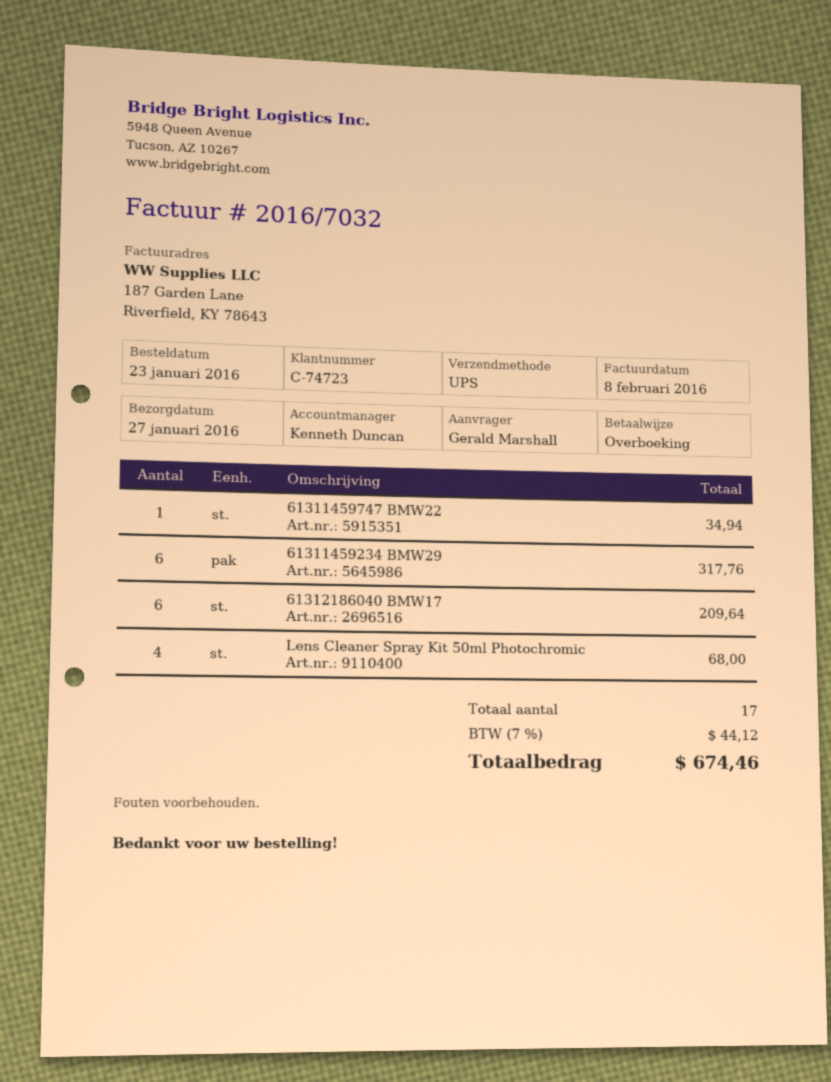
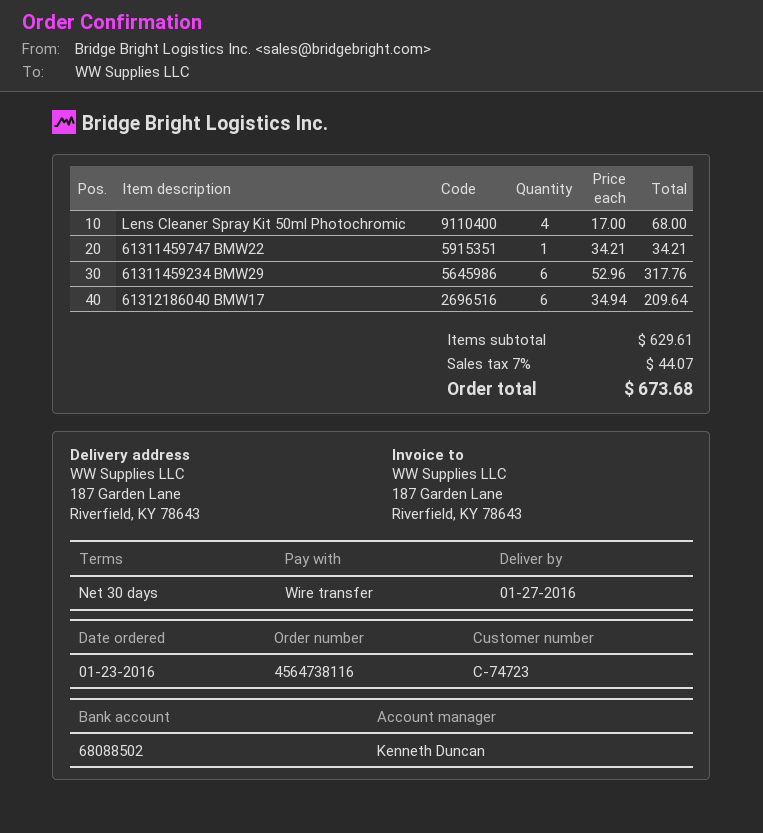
61311459747 BMW22: 1 for 34.94 -> 1 for 34.21
tax: 7% = 44.12 -> 7% = 44.07
total: 674.46 -> 673.68

